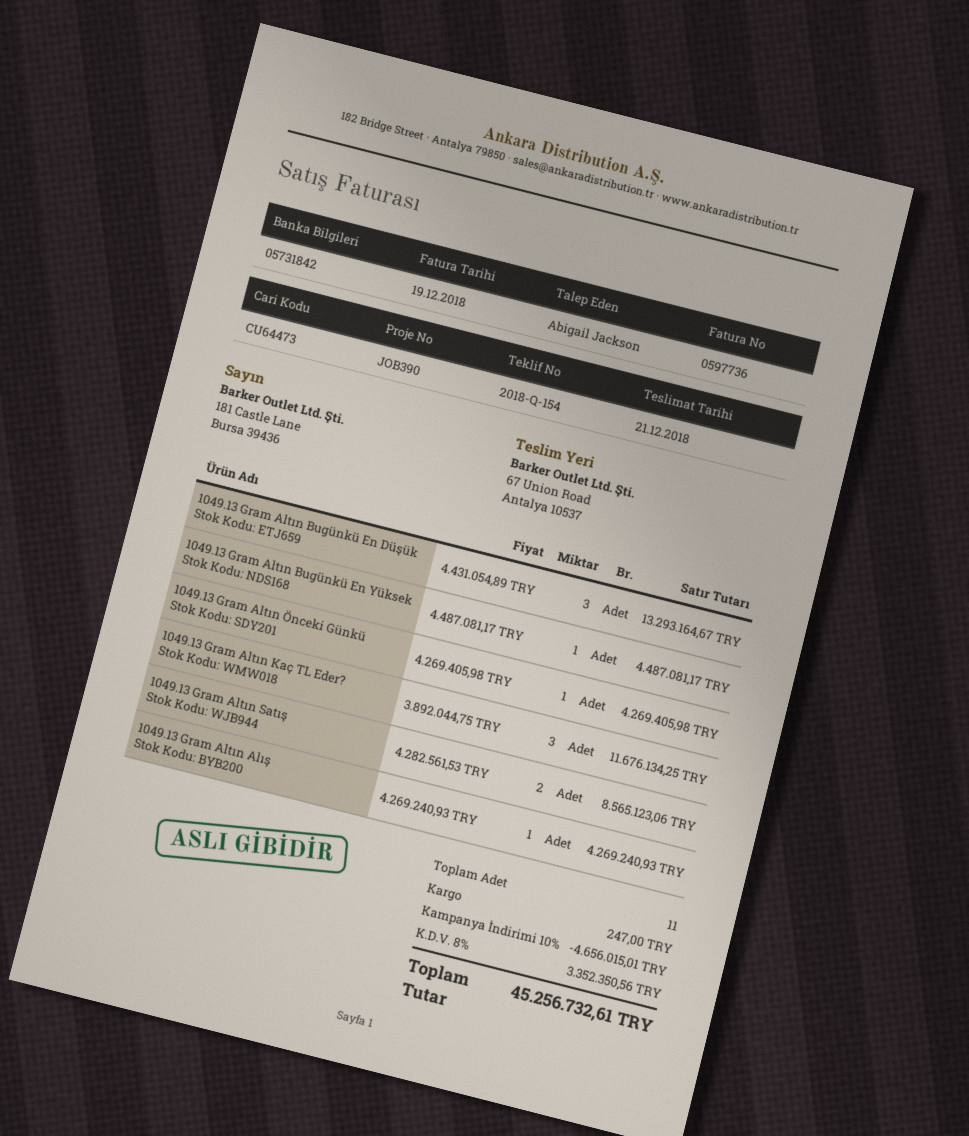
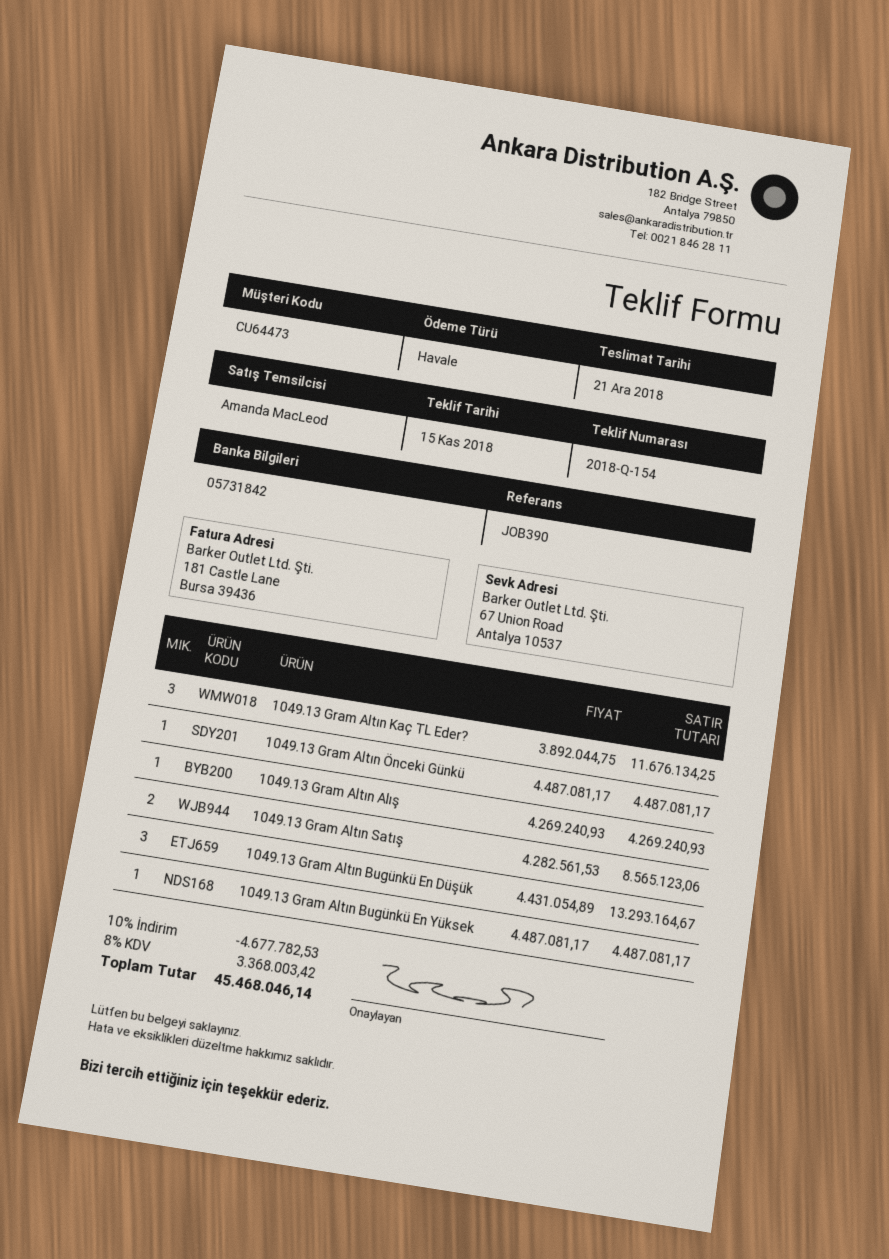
1049.13 Gram Altın Önceki Günkü: 1 x 4269405.98 = 4269405.98 -> 1 x 4487081.17 = 4487081.17
discount: 10% = 4656015.01 -> 10% = 4677782.53
shipping: 247.00 -> none
tax: 8% = 3352350.56 -> 8% = 3368003.42
total: 45256732.61 -> 45468046.14

